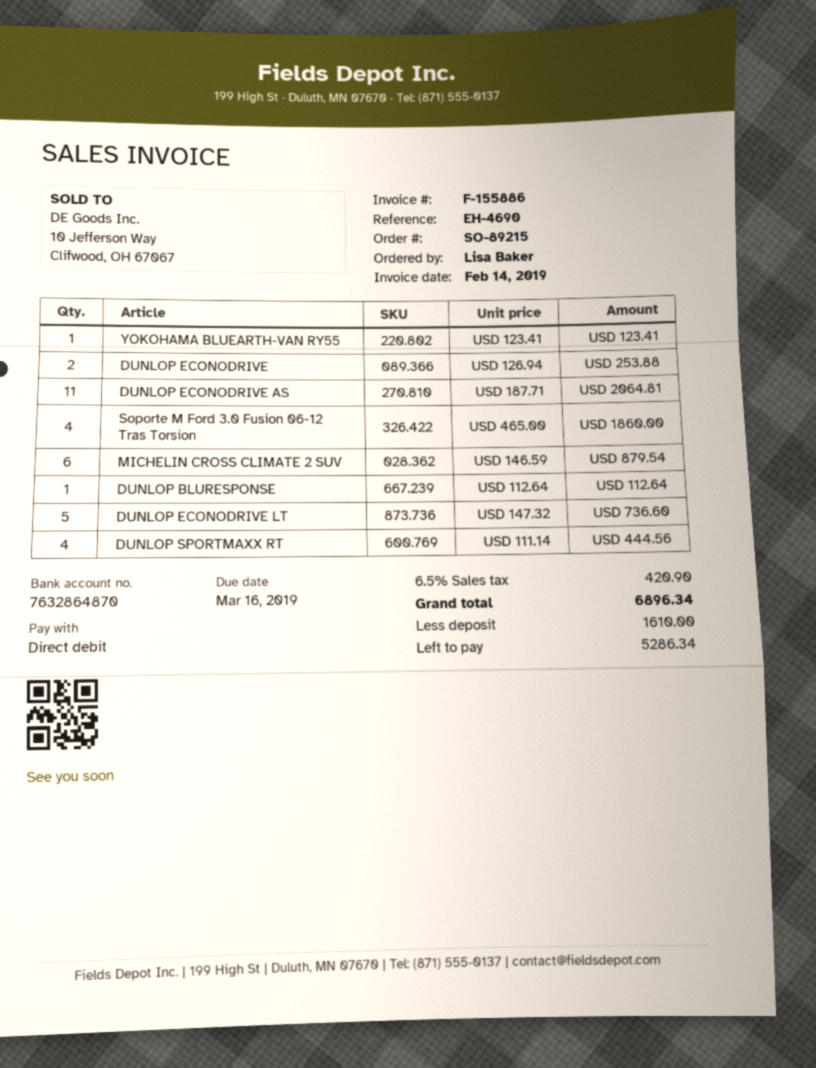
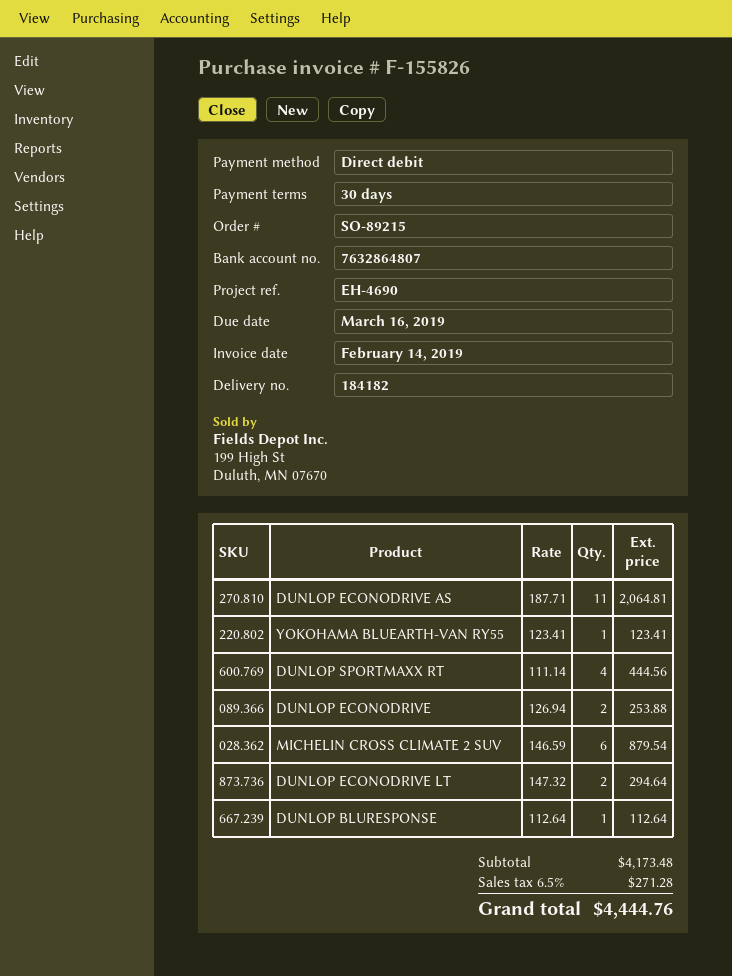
invoice number: F-155886 -> F-155826
bank account: 7632864870 -> 7632864807
Soporte M Ford 3.0 Fusion 06-12 Tras Torsion: 4 x 465.00 = 1860.00 -> none
DUNLOP ECONODRIVE LT: 5 x 147.32 = 736.60 -> 2 x 147.32 = 294.64
tax: 6.5% = 420.90 -> 6.5% = 271.28
total: 6896.34 -> 4444.76

